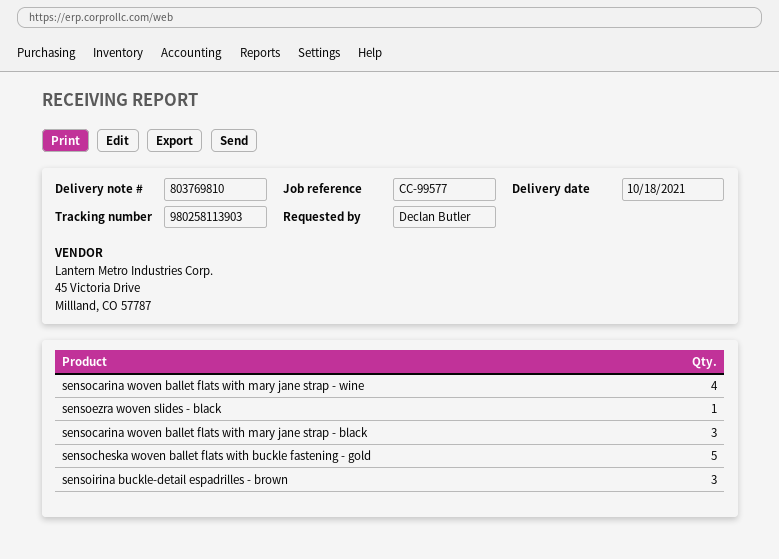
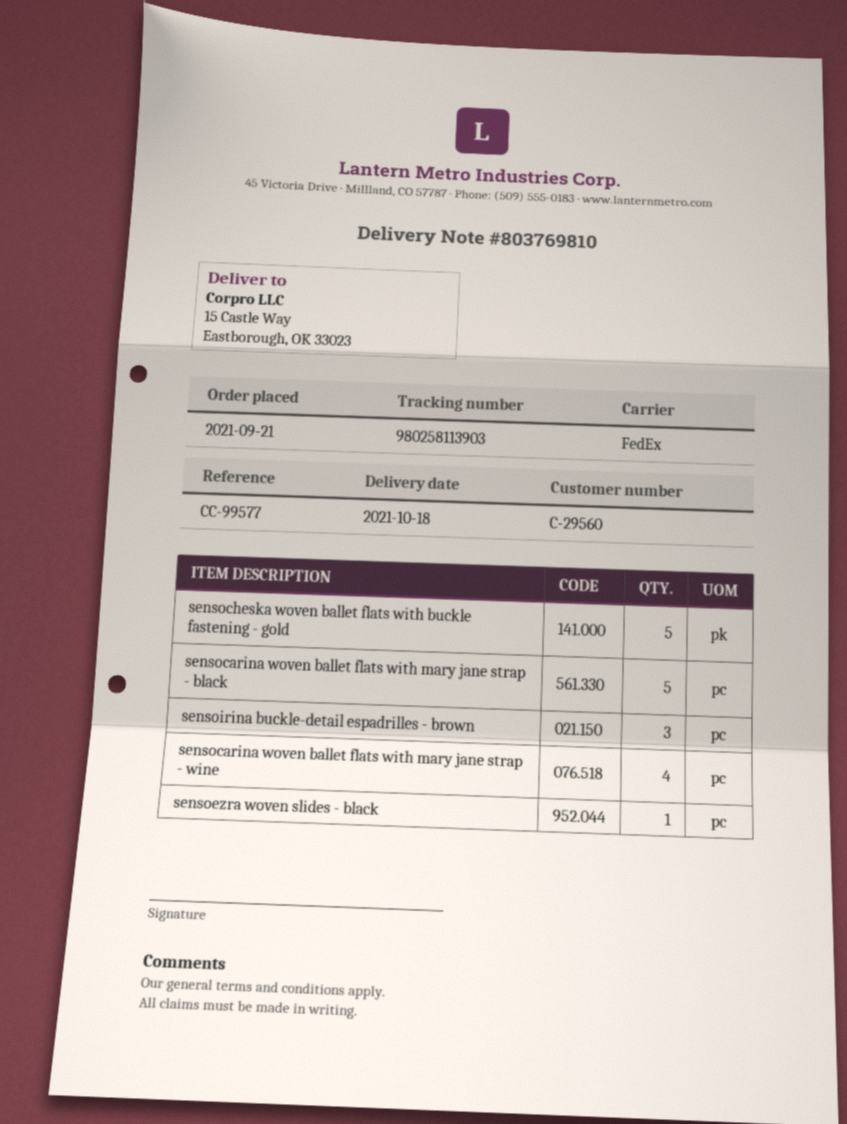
sensocarina woven ballet flats with mary jane strap - black: 3 -> 5

